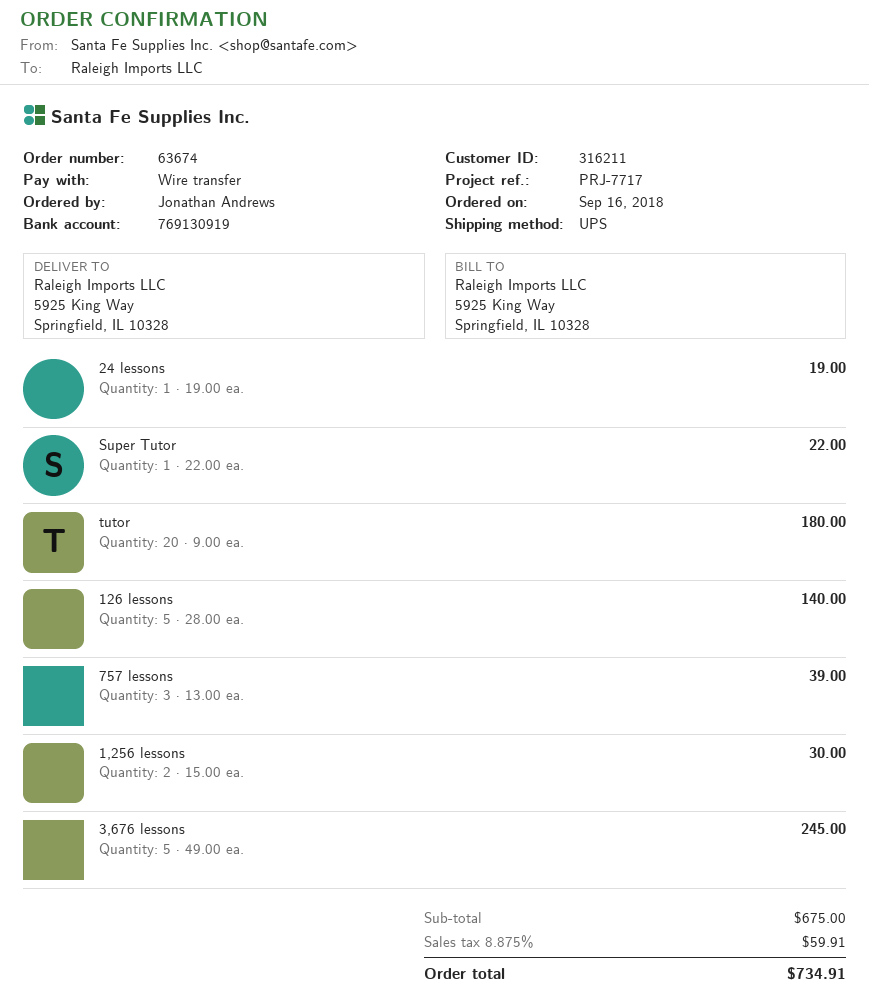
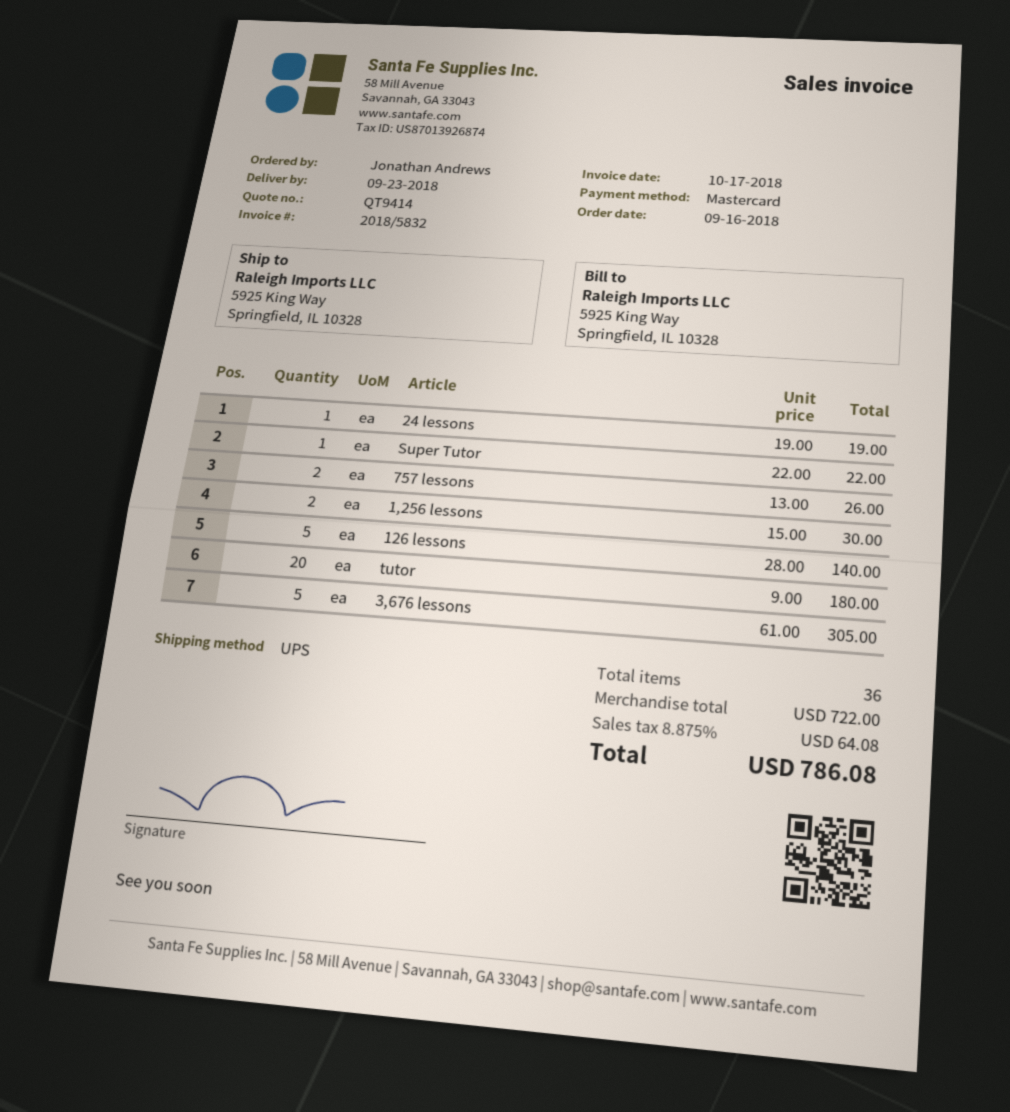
payment method: bank transfer -> Mastercard
757 lessons: 3 x 13.00 = 39.00 -> 2 x 13.00 = 26.00
3,676 lessons: 5 x 49.00 = 245.00 -> 5 x 61.00 = 305.00
subtotal: 675.00 -> 722.00
tax: 8.875% = 59.91 -> 8.875% = 64.08
total: 734.91 -> 786.08

